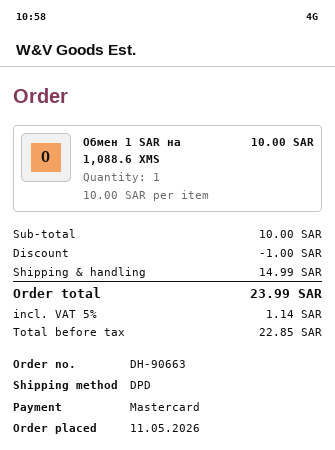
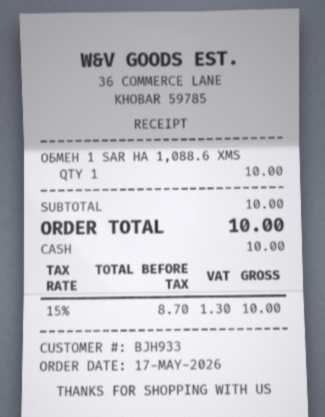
order date: 2026-05-11 -> 2026-05-17
payment method: Mastercard -> cash
discount: 1.00 -> none
shipping: 14.99 -> none
net: 22.85 -> 8.70
tax: 5% = 1.14 -> 15% = 1.30
total: 23.99 -> 10.00

